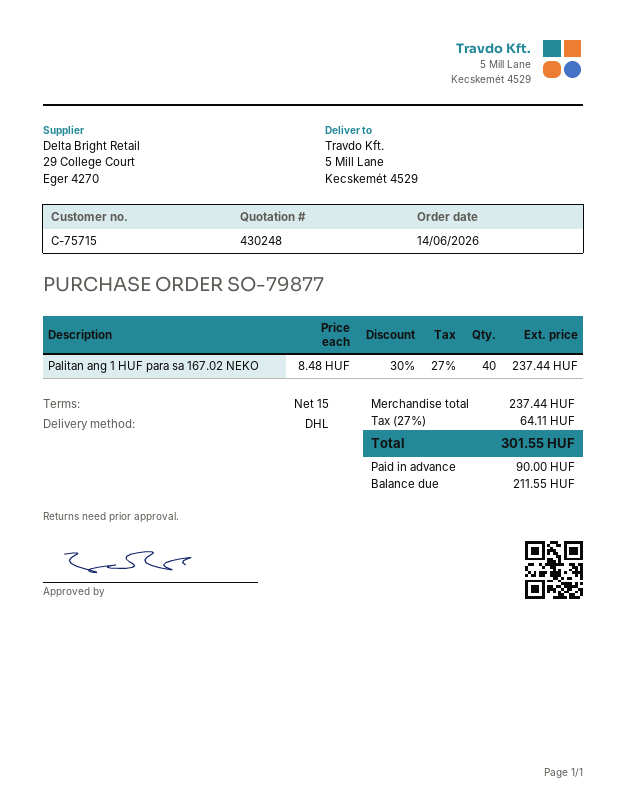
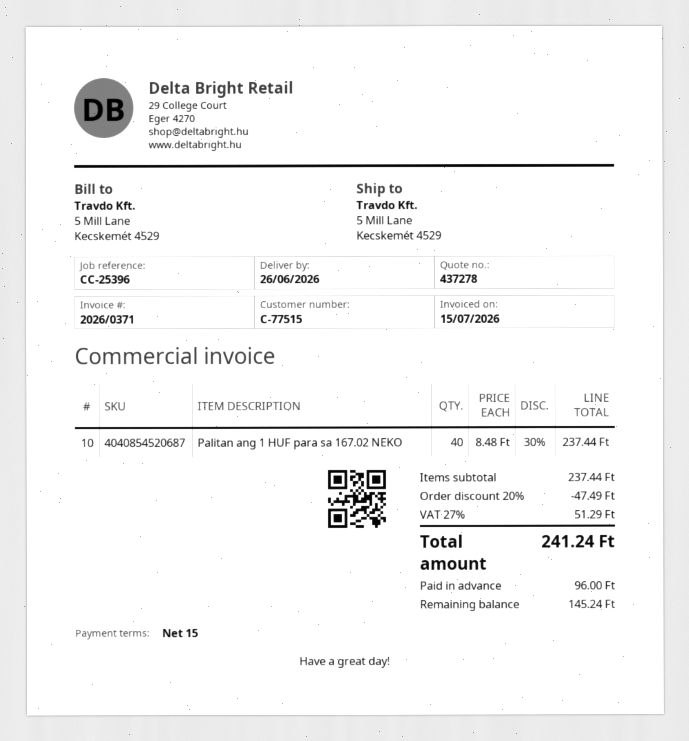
quote number: 430248 -> 437278
customer number: C-75715 -> C-77515
discount: none -> 20% = 47.49
tax: 27% = 64.11 -> 27% = 51.29
total: 301.55 -> 241.24
deposit: 90.00 -> 96.00
balance: 211.55 -> 145.24

